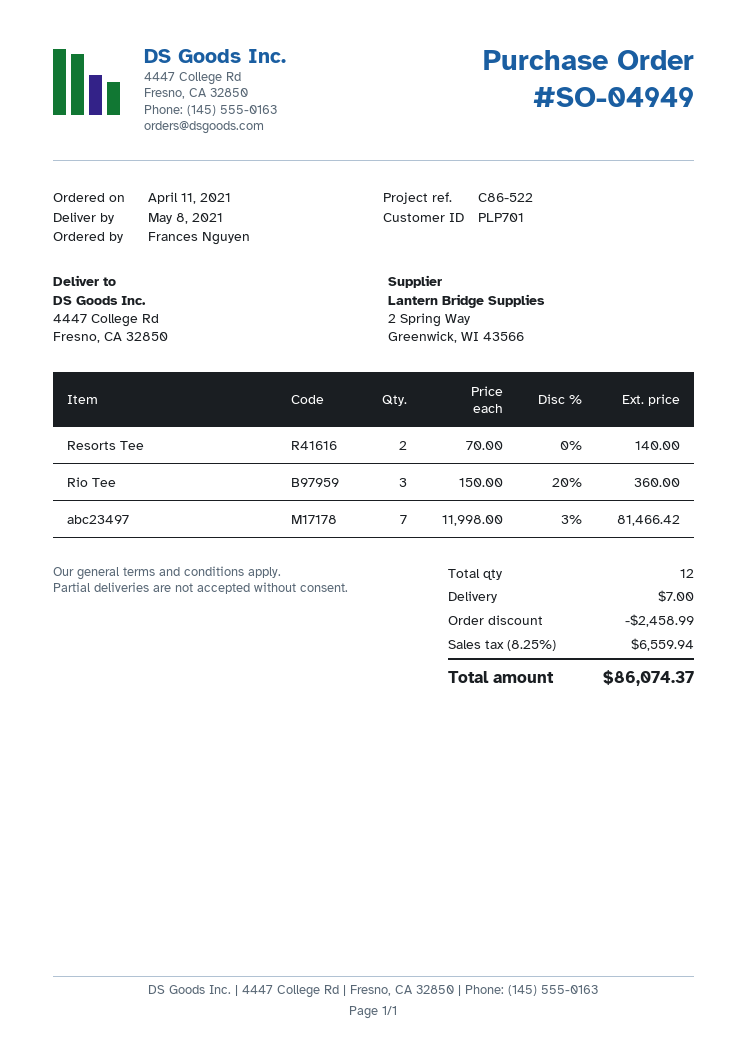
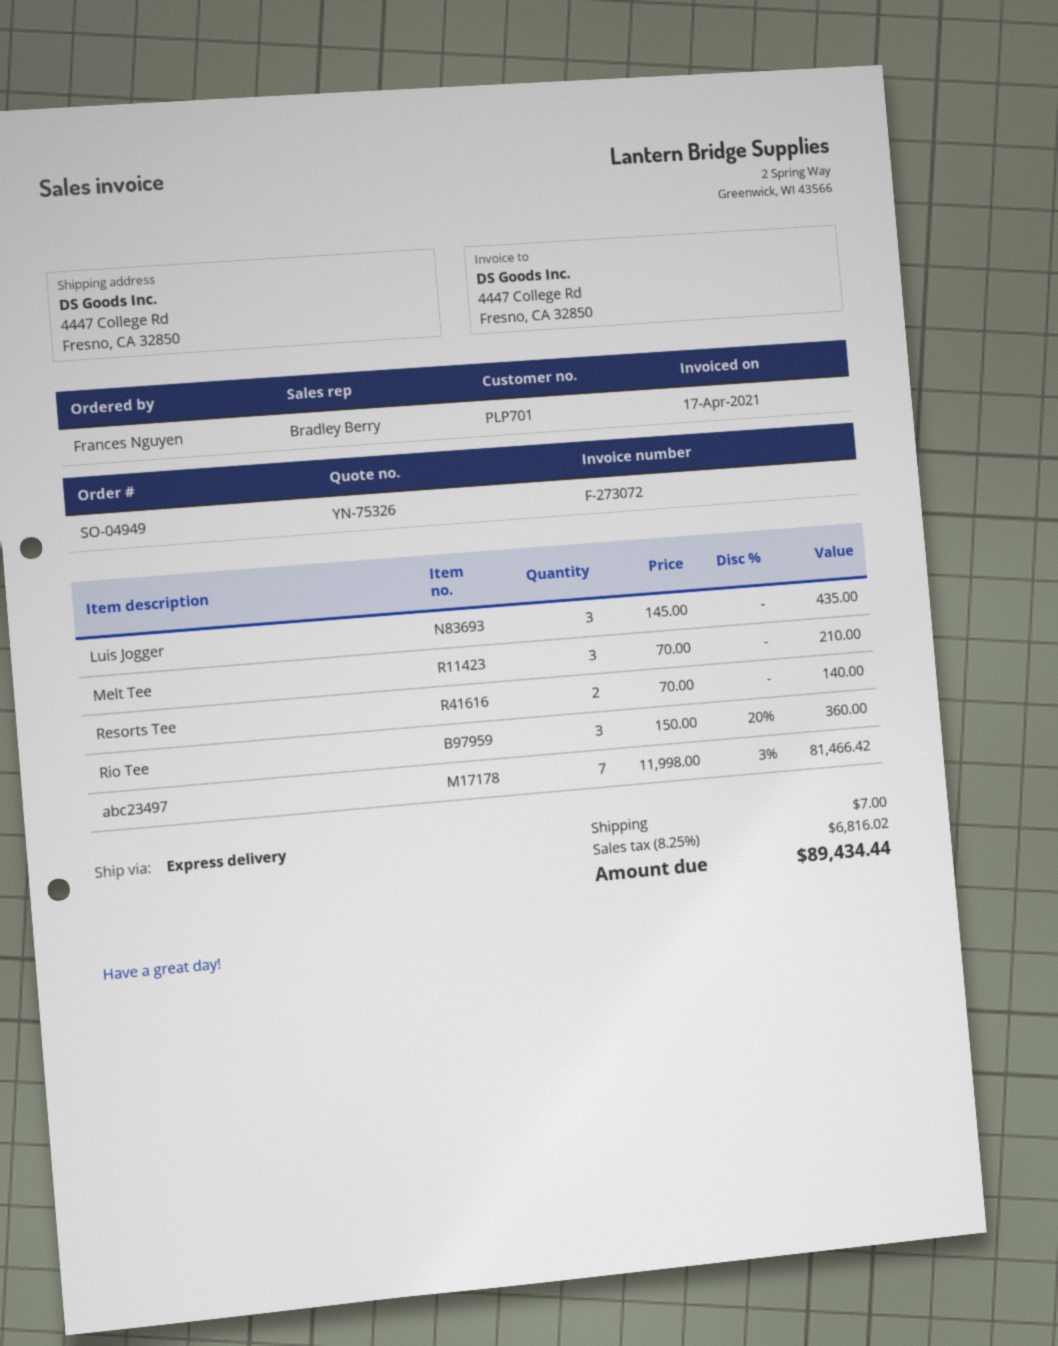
Luis Jogger: none -> 3 x 145.00 = 435.00
Melt Tee: none -> 3 x 70.00 = 210.00
discount: 2458.99 -> none
tax: 8.25% = 6559.94 -> 8.25% = 6816.02
total: 86074.37 -> 89434.44

